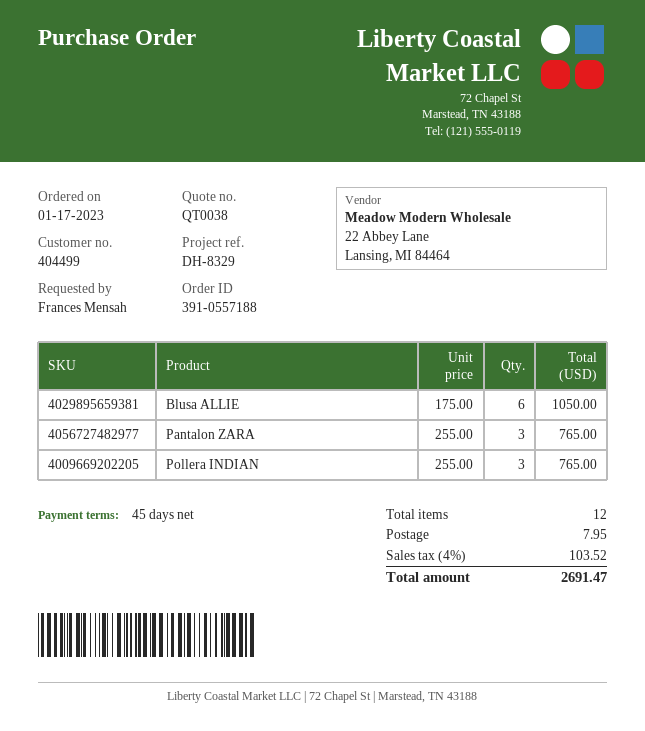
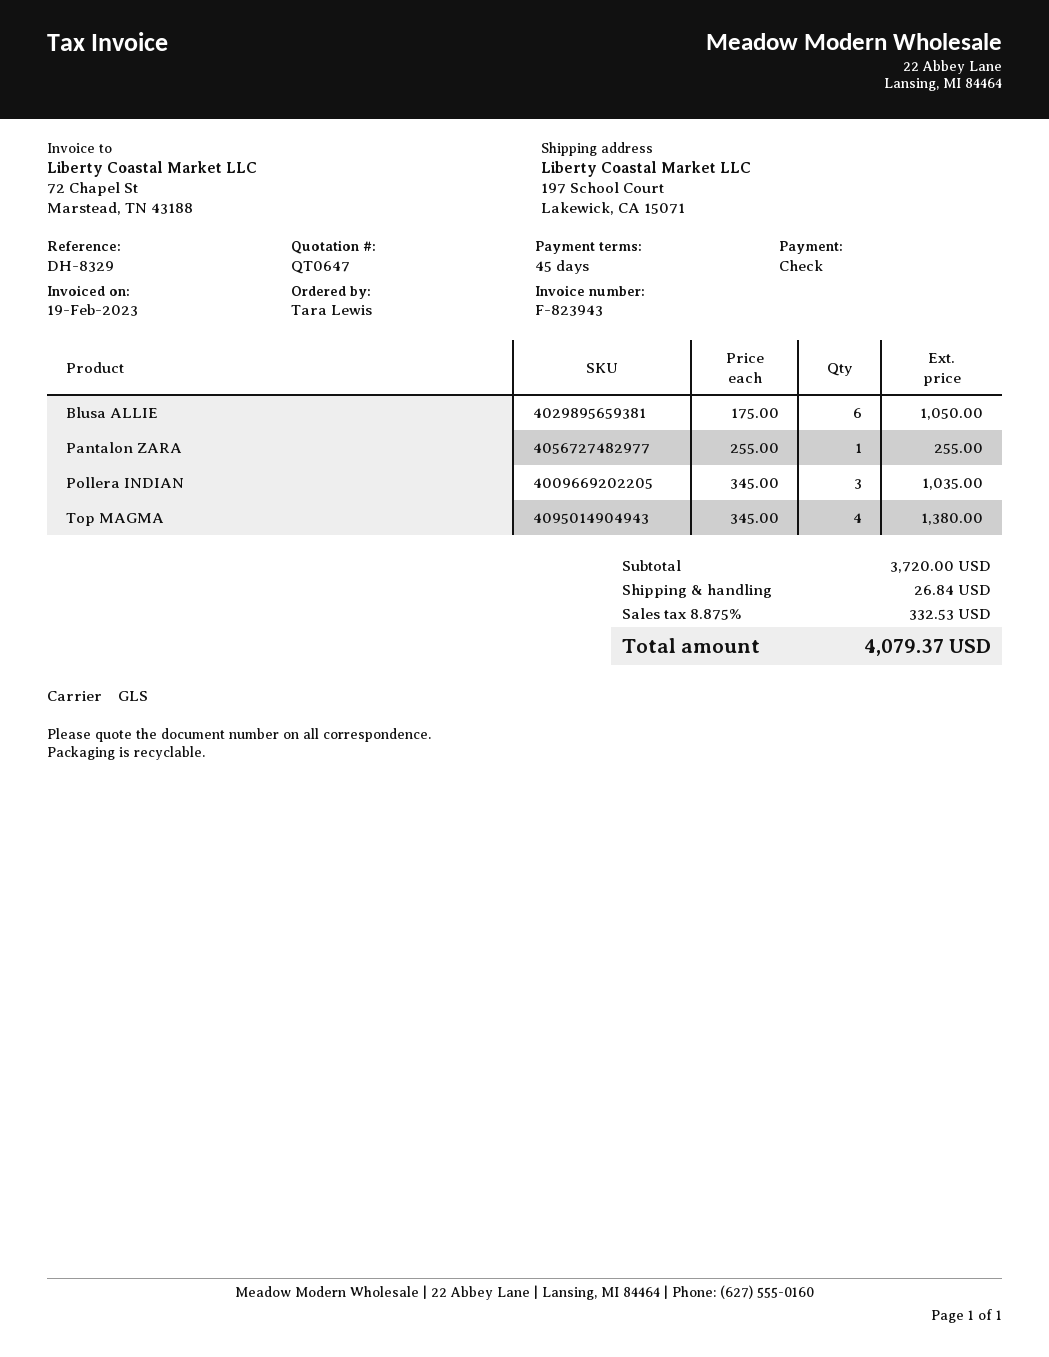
quote number: QT0038 -> QT0647
ordered by: Frances Mensah -> Tara Lewis
Pantalon ZARA: 3 x 255.00 = 765.00 -> 1 x 255.00 = 255.00
Pollera INDIAN: 3 x 255.00 = 765.00 -> 3 x 345.00 = 1035.00
Top MAGMA: none -> 4 x 345.00 = 1380.00
shipping: 7.95 -> 26.84
tax: 4% = 103.52 -> 8.875% = 332.53
total: 2691.47 -> 4079.37

